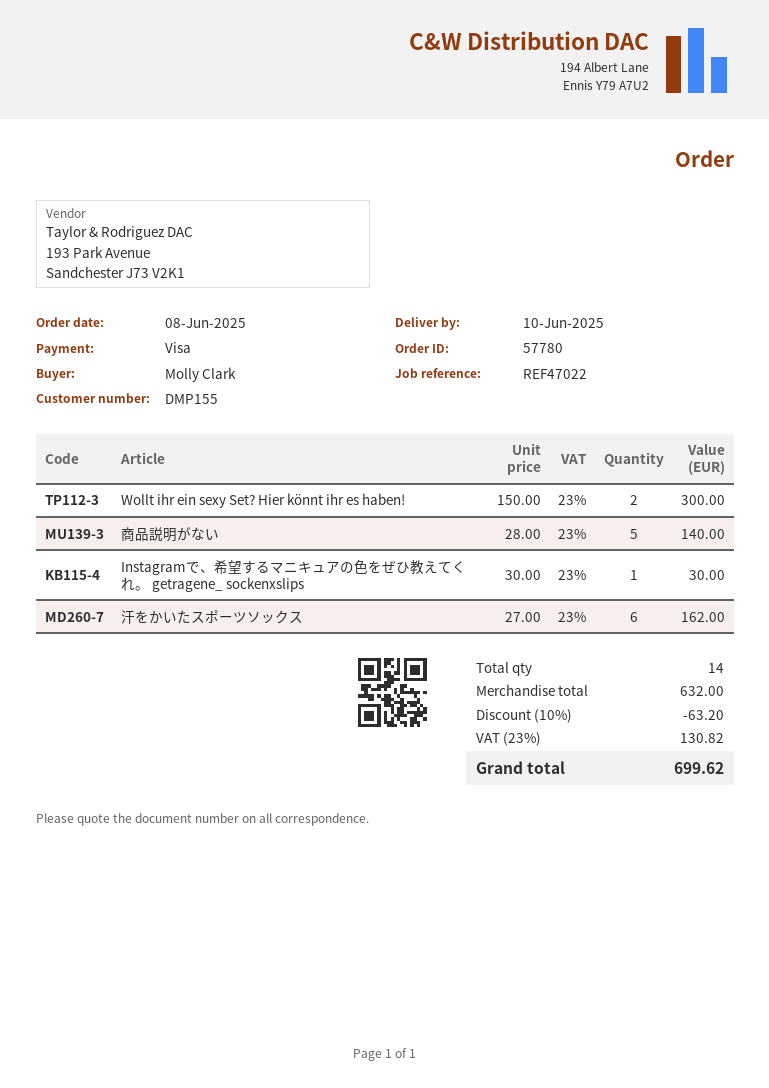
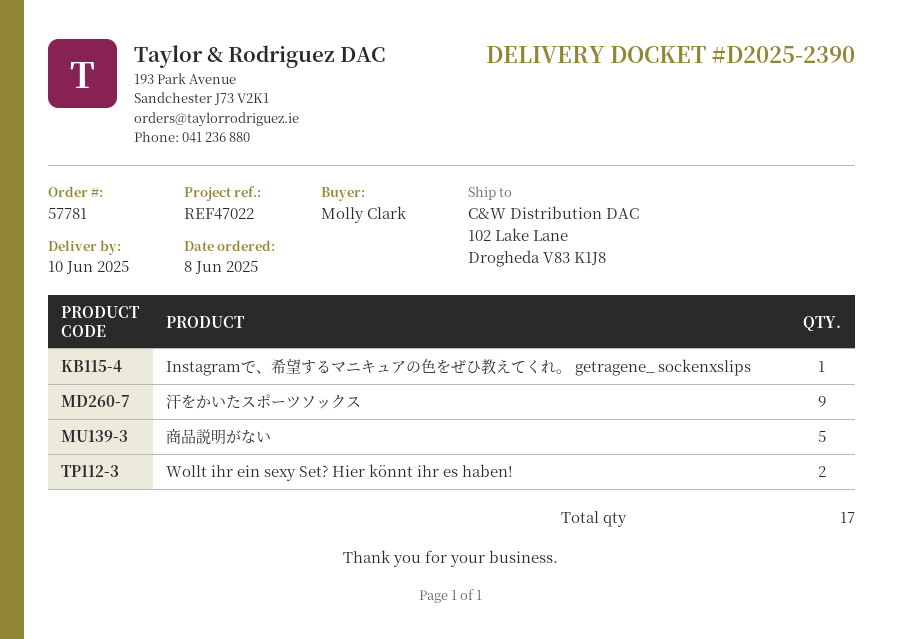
order number: 57780 -> 57781
汗をかいたスポーツソックス: 6 -> 9
total quantity: 14 -> 17

